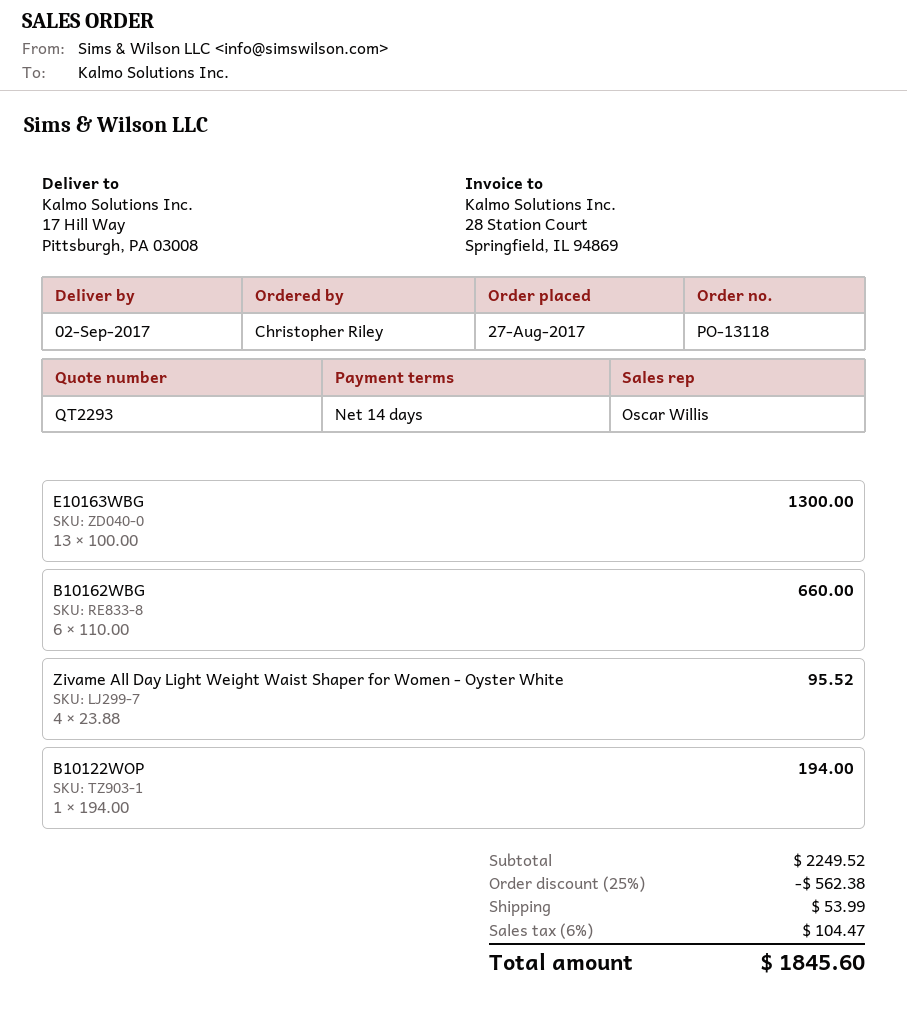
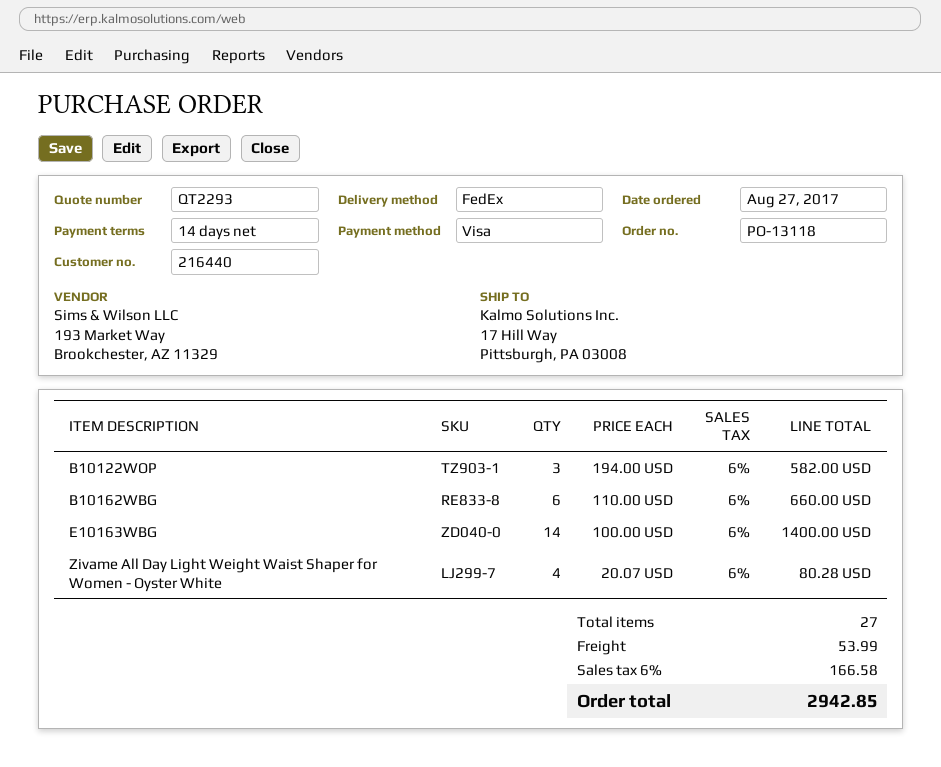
E10163WBG: 13 x 100.00 = 1300.00 -> 14 x 100.00 = 1400.00
Zivame All Day Light Weight Waist Shaper for Women - Oyster White: 4 x 23.88 = 95.52 -> 4 x 20.07 = 80.28
B10122WOP: 1 x 194.00 = 194.00 -> 3 x 194.00 = 582.00
discount: 25% = 562.38 -> none
tax: 6% = 104.47 -> 6% = 166.58
total: 1845.60 -> 2942.85

